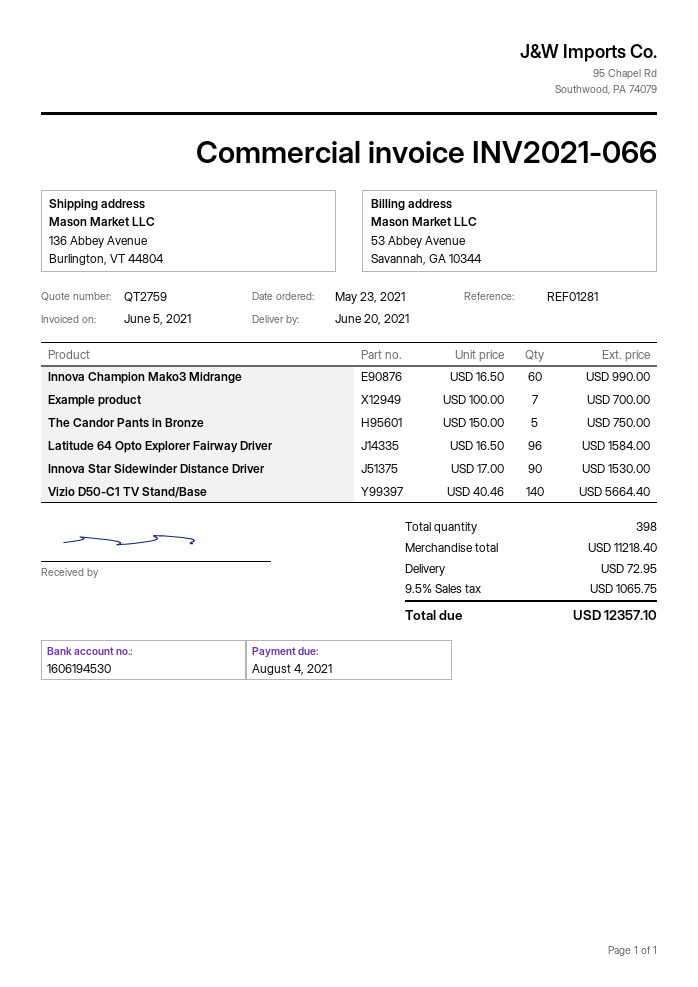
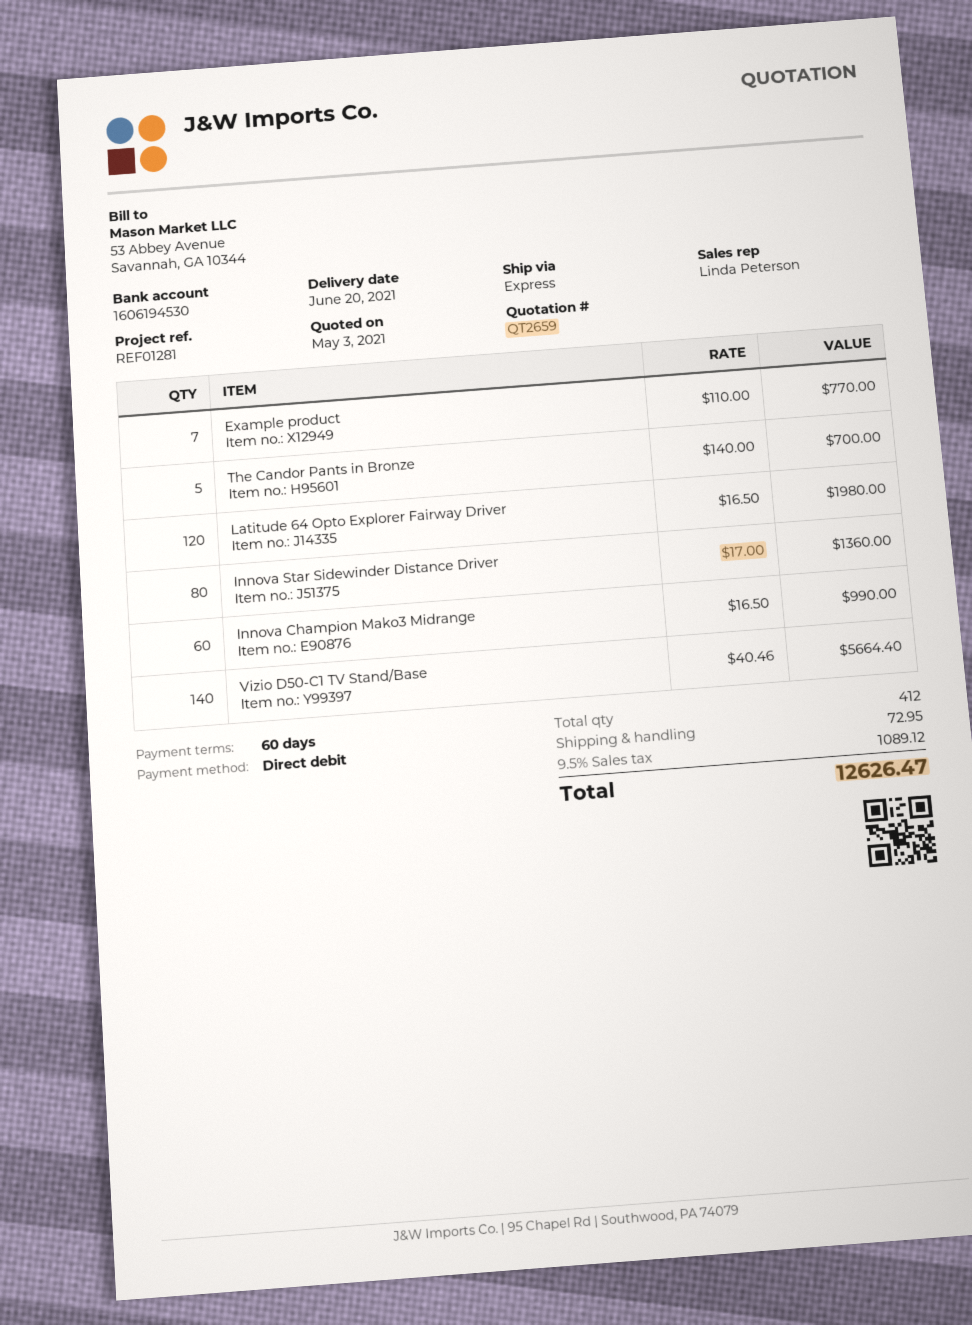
quote number: QT2759 -> QT2659
Example product: 7 x 100.00 = 700.00 -> 7 x 110.00 = 770.00
The Candor Pants in Bronze: 5 x 150.00 = 750.00 -> 5 x 140.00 = 700.00
Latitude 64 Opto Explorer Fairway Driver: 96 x 16.50 = 1584.00 -> 120 x 16.50 = 1980.00
Innova Star Sidewinder Distance Driver: 90 x 17.00 = 1530.00 -> 80 x 17.00 = 1360.00
total quantity: 398 -> 412
tax: 9.5% = 1065.75 -> 9.5% = 1089.12
total: 12357.10 -> 12626.47

